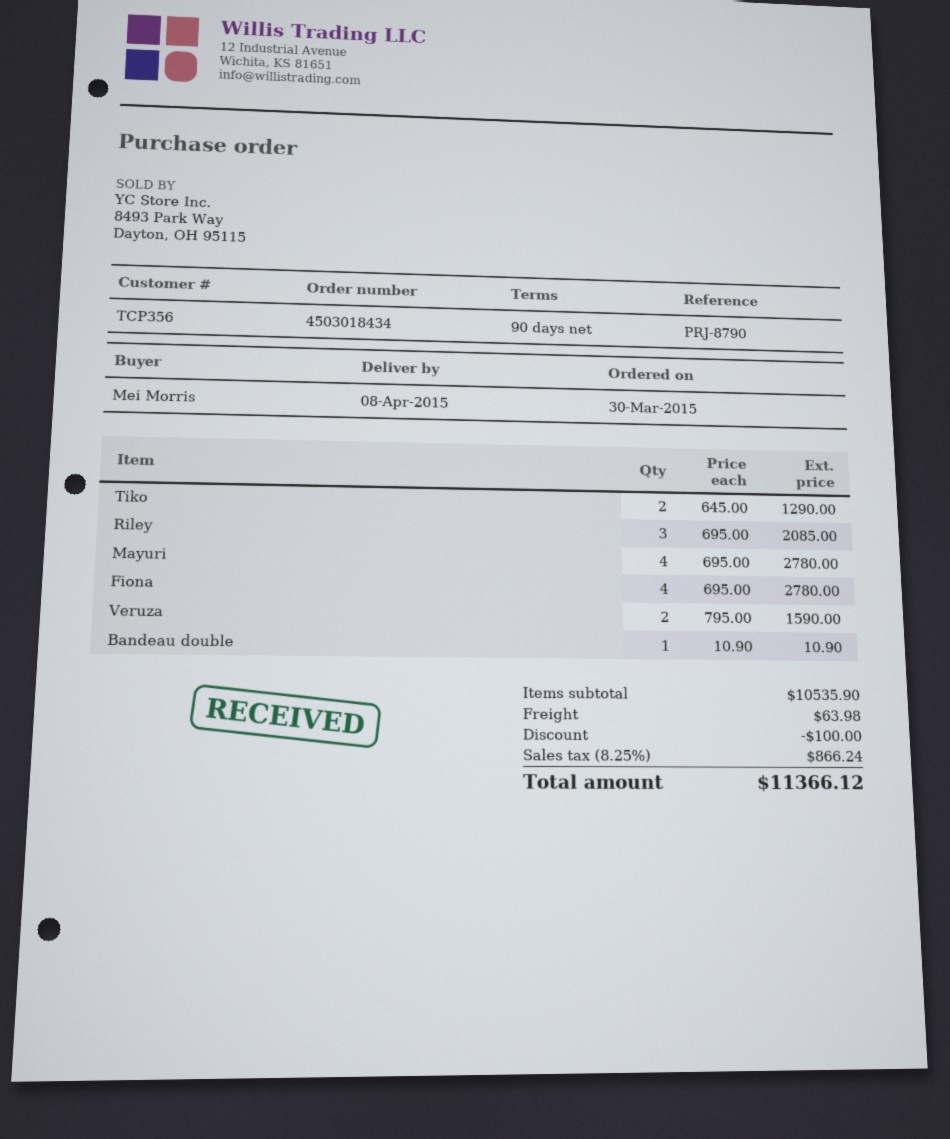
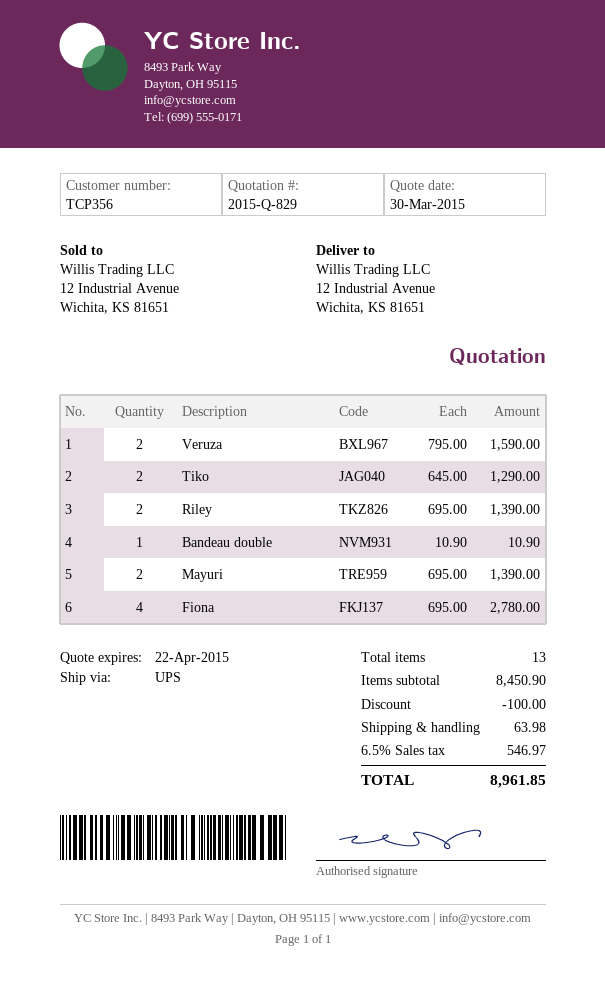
Riley: 3 x 695.00 = 2085.00 -> 2 x 695.00 = 1390.00
Mayuri: 4 x 695.00 = 2780.00 -> 2 x 695.00 = 1390.00
subtotal: 10535.90 -> 8450.90
tax: 8.25% = 866.24 -> 6.5% = 546.97
total: 11366.12 -> 8961.85

